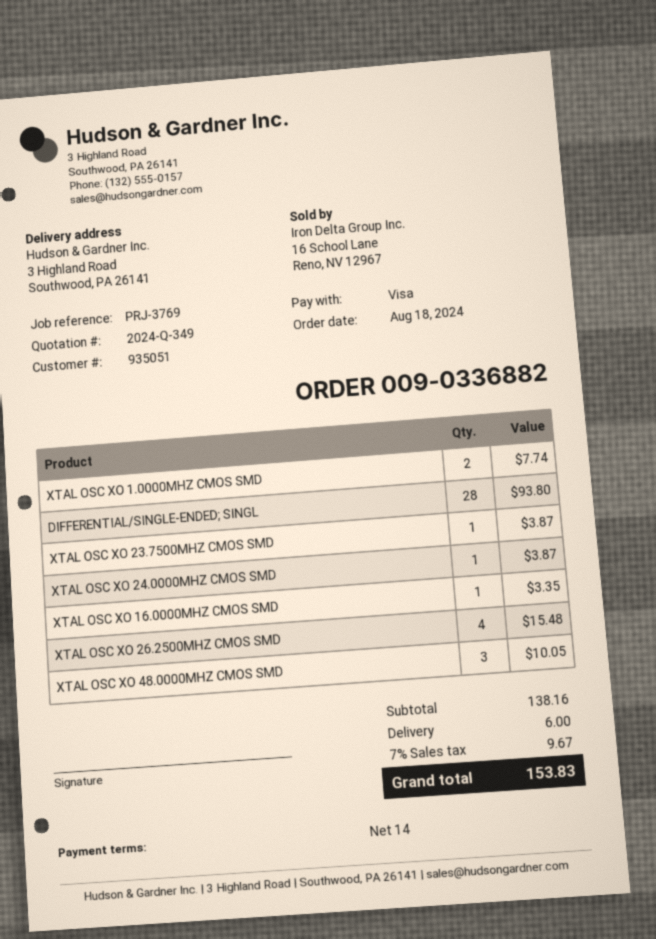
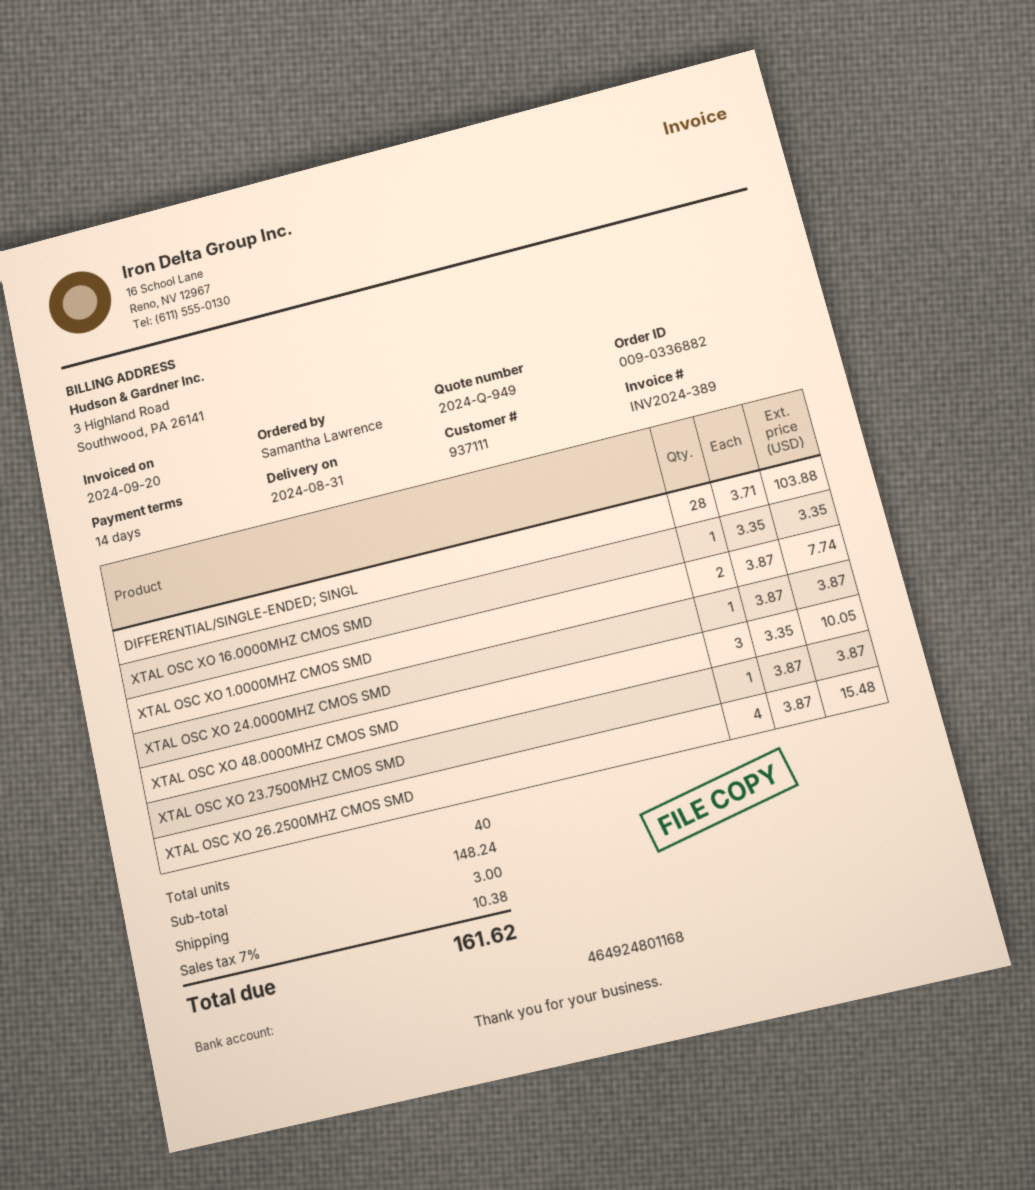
quote number: 2024-Q-349 -> 2024-Q-949
customer number: 935051 -> 937111
DIFFERENTIAL/SINGLE-ENDED; SINGL: 28 for 93.80 -> 28 for 103.88
subtotal: 138.16 -> 148.24
shipping: 6.00 -> 3.00
tax: 7% = 9.67 -> 7% = 10.38
total: 153.83 -> 161.62

